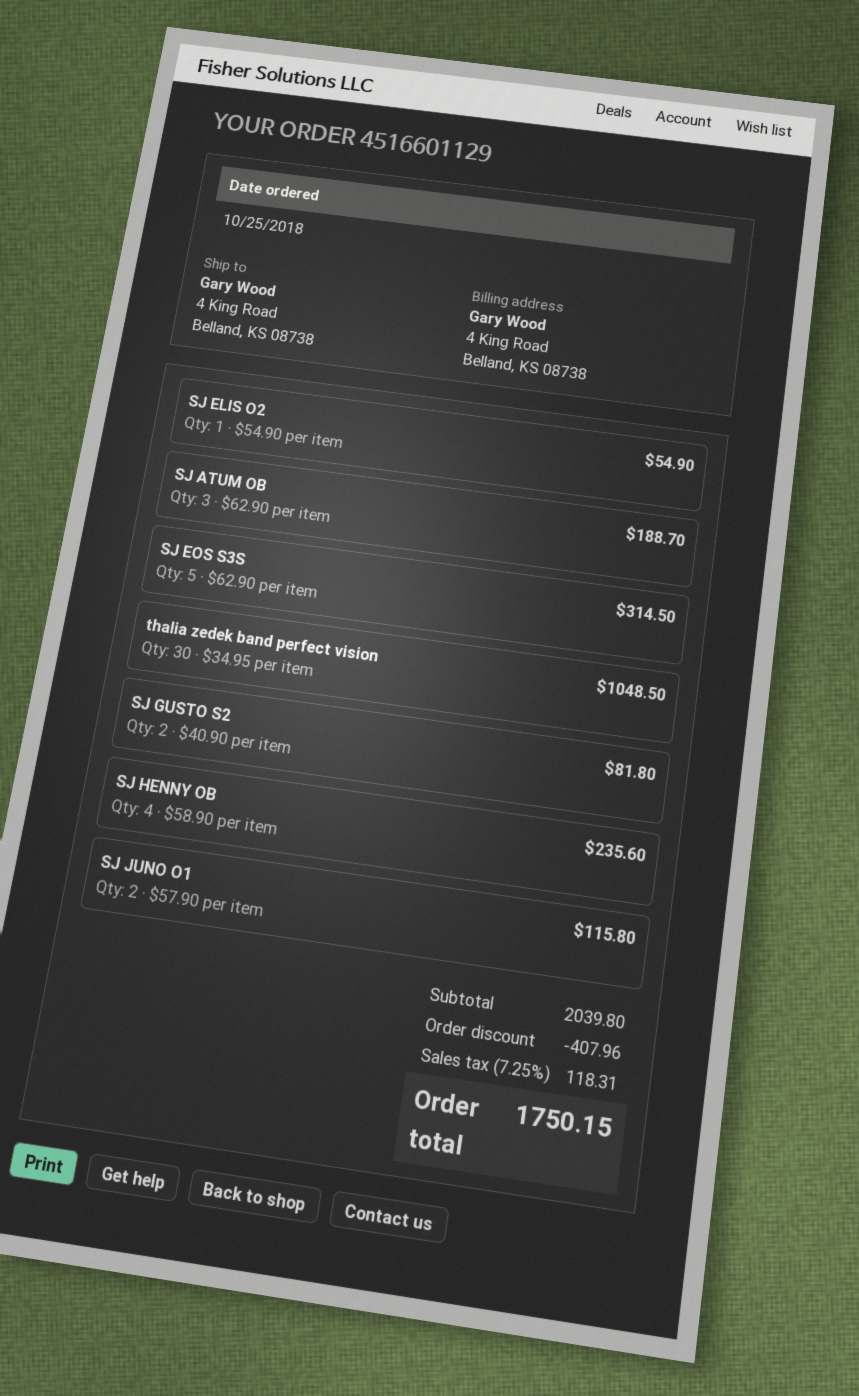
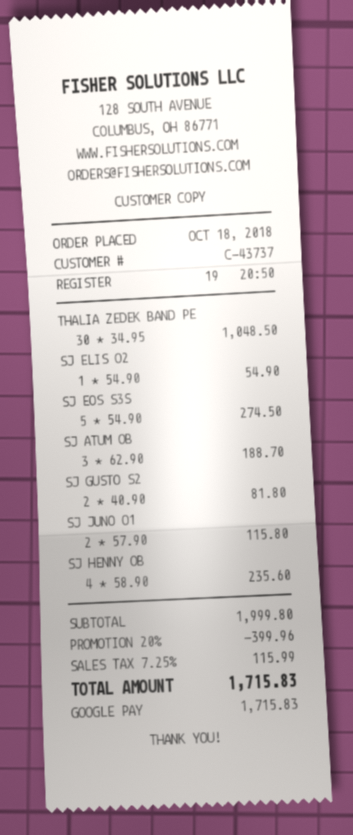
order date: 2018-10-25 -> 2018-10-18
SJ EOS S3S: 5 x 62.90 = 314.50 -> 5 x 54.90 = 274.50
subtotal: 2039.80 -> 1999.80
discount: 407.96 -> 399.96
tax: 7.25% = 118.31 -> 7.25% = 115.99
total: 1750.15 -> 1715.83

